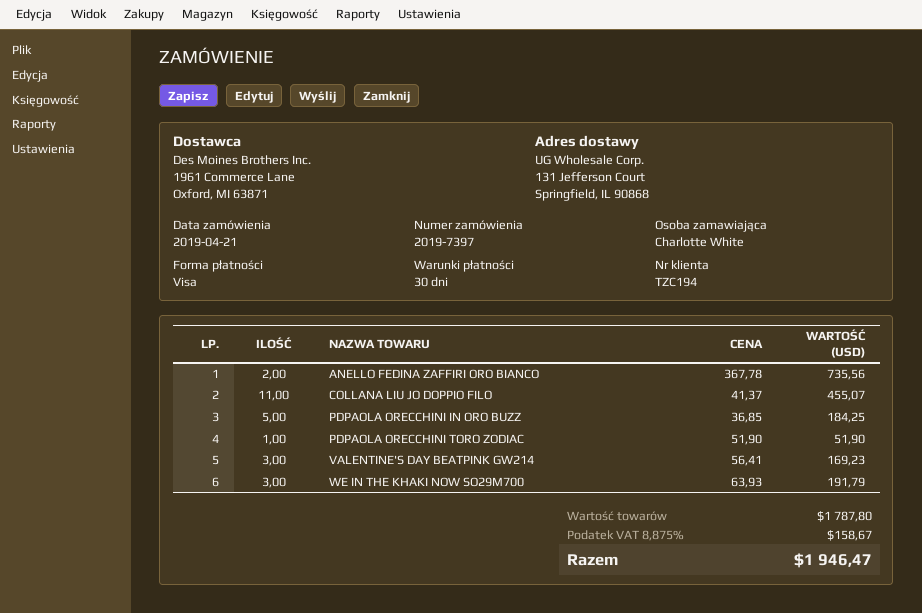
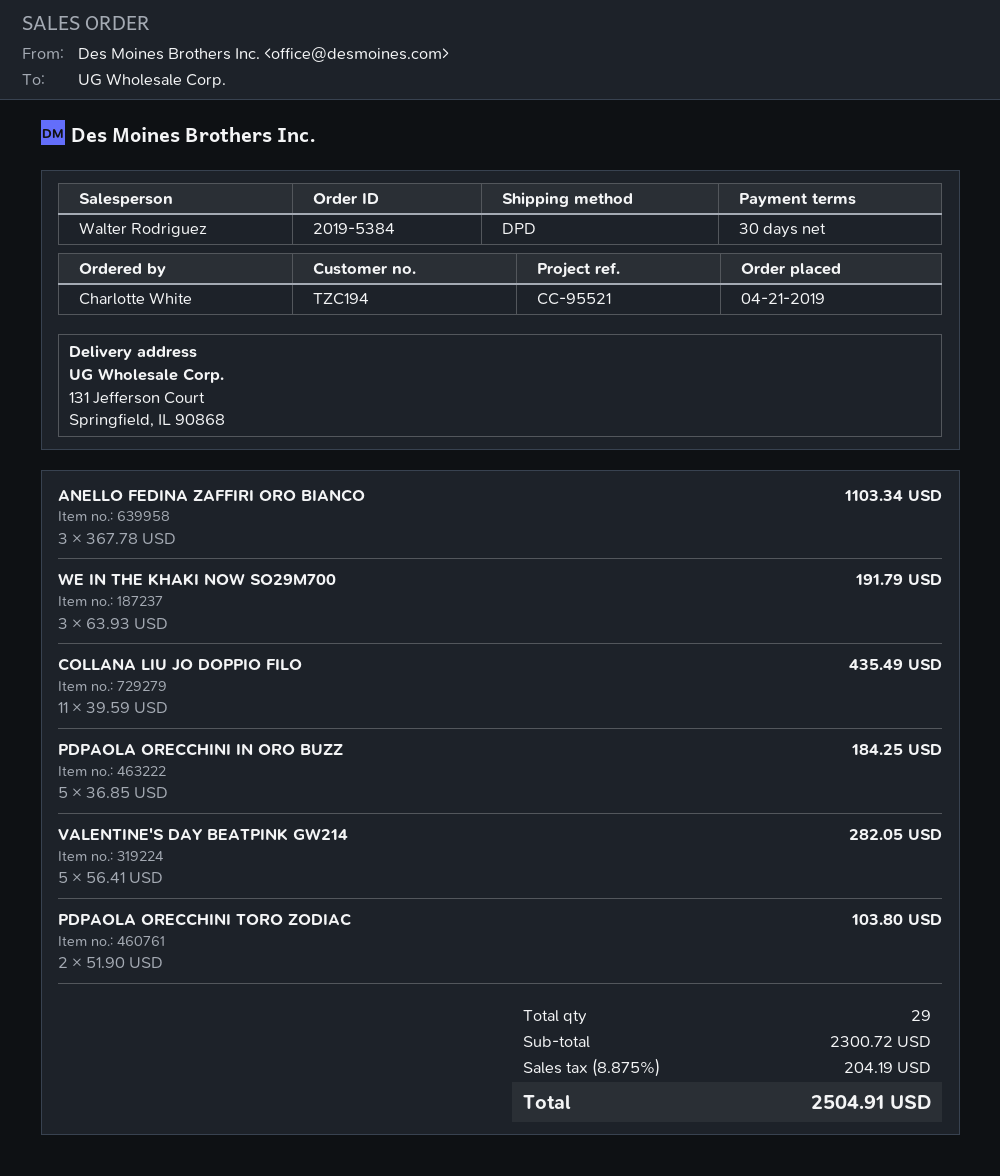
order number: 2019-7397 -> 2019-5384
ANELLO FEDINA ZAFFIRI ORO BIANCO: 2 x 367.78 = 735.56 -> 3 x 367.78 = 1103.34
COLLANA LIU JO DOPPIO FILO: 11 x 41.37 = 455.07 -> 11 x 39.59 = 435.49
PDPAOLA ORECCHINI TORO ZODIAC: 1 x 51.90 = 51.90 -> 2 x 51.90 = 103.80
VALENTINE'S DAY BEATPINK GW214: 3 x 56.41 = 169.23 -> 5 x 56.41 = 282.05
subtotal: 1787.80 -> 2300.72
tax: 8.875% = 158.67 -> 8.875% = 204.19
total: 1946.47 -> 2504.91

